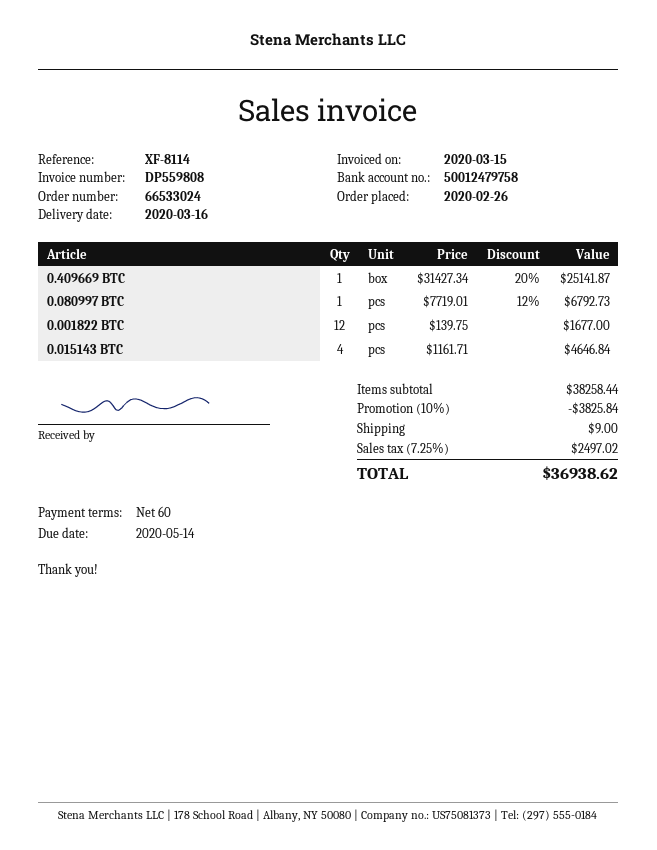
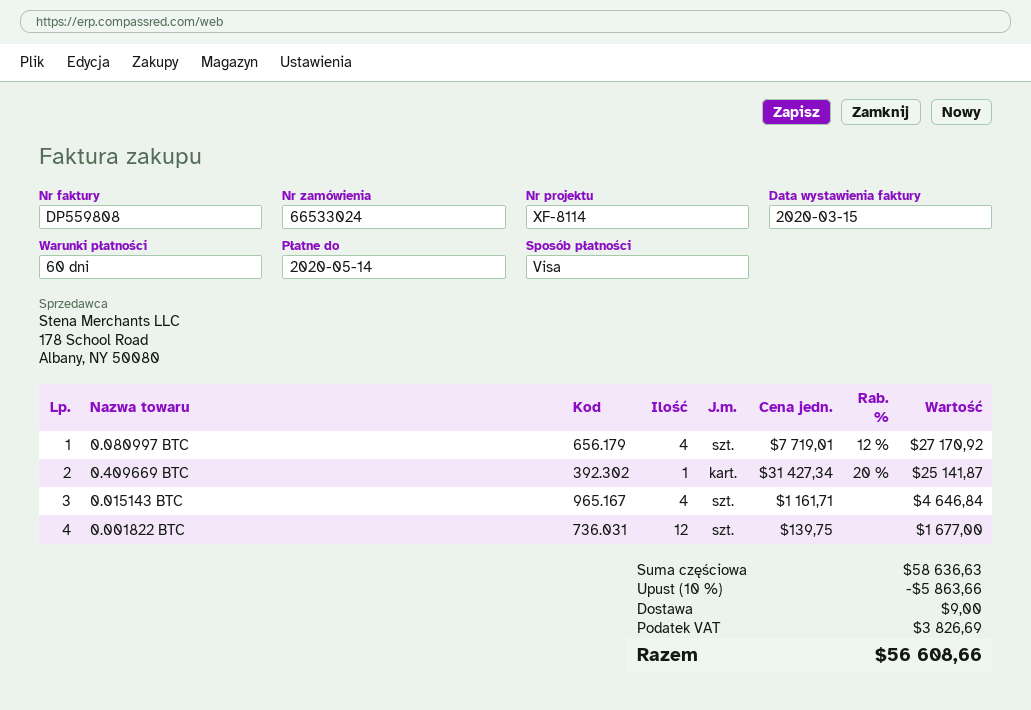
0.080997 BTC: 1 x 7719.01 - 12% = 6792.73 -> 4 x 7719.01 - 12% = 27170.92
subtotal: 38258.44 -> 58636.63
discount: 10% = 3825.84 -> 10% = 5863.66
tax: 2497.02 -> 3826.69
total: 36938.62 -> 56608.66

